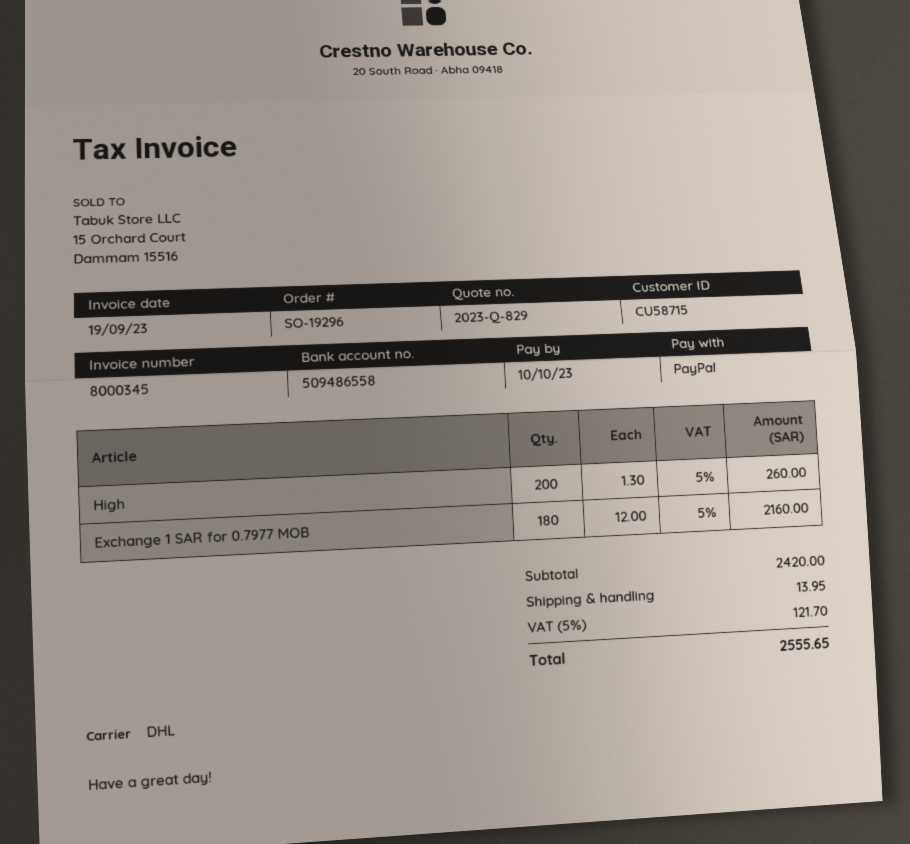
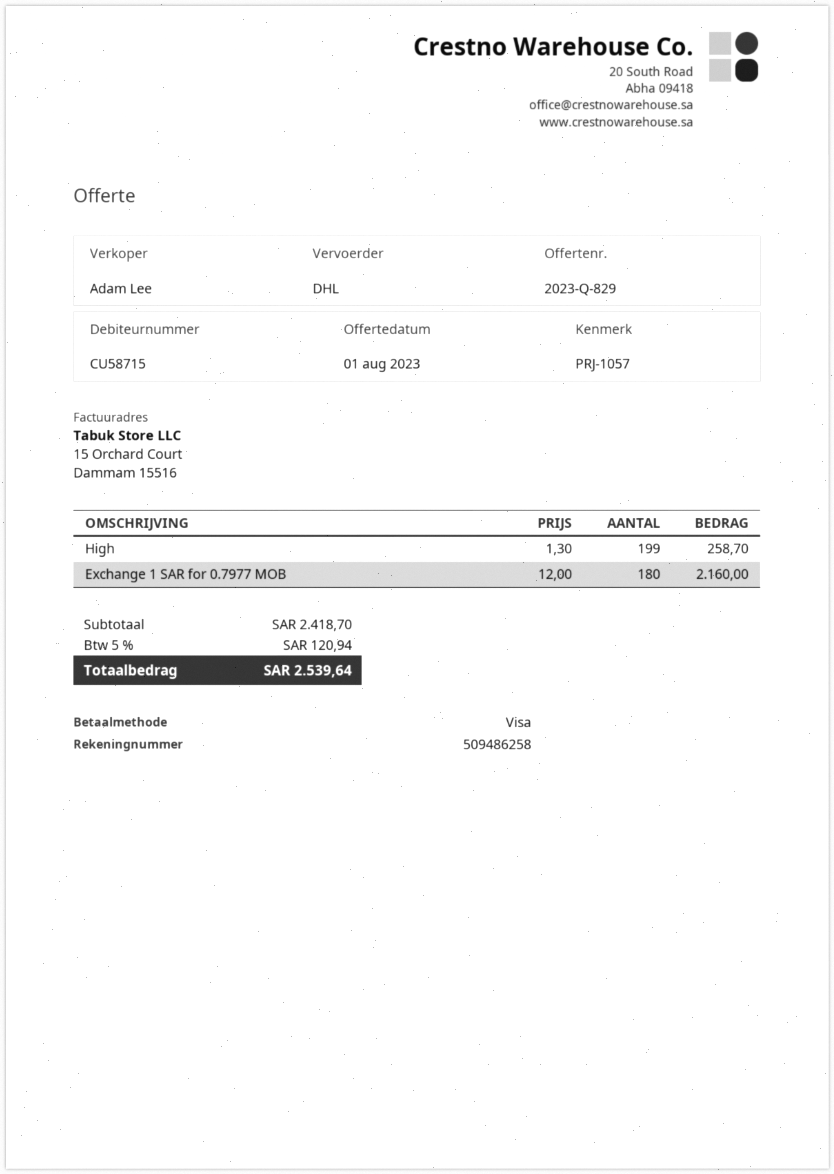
payment method: PayPal -> Visa
bank account: 509486558 -> 509486258
High: 200 x 1.30 = 260.00 -> 199 x 1.30 = 258.70
subtotal: 2420.00 -> 2418.70
shipping: 13.95 -> none
tax: 5% = 121.70 -> 5% = 120.94
total: 2555.65 -> 2539.64

